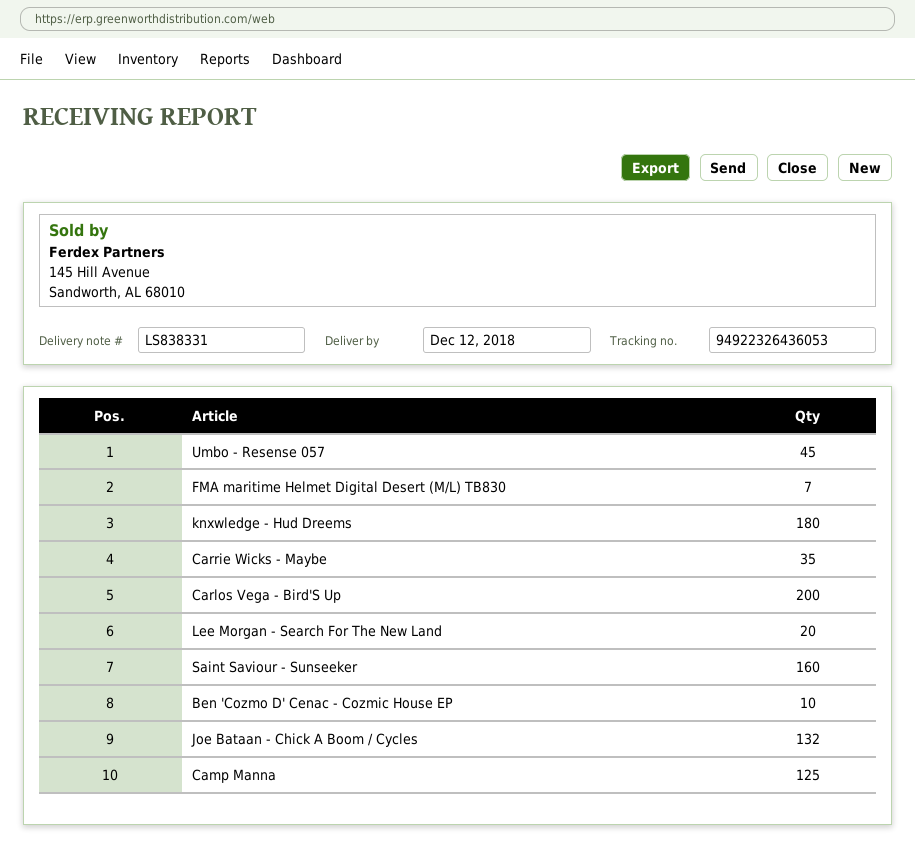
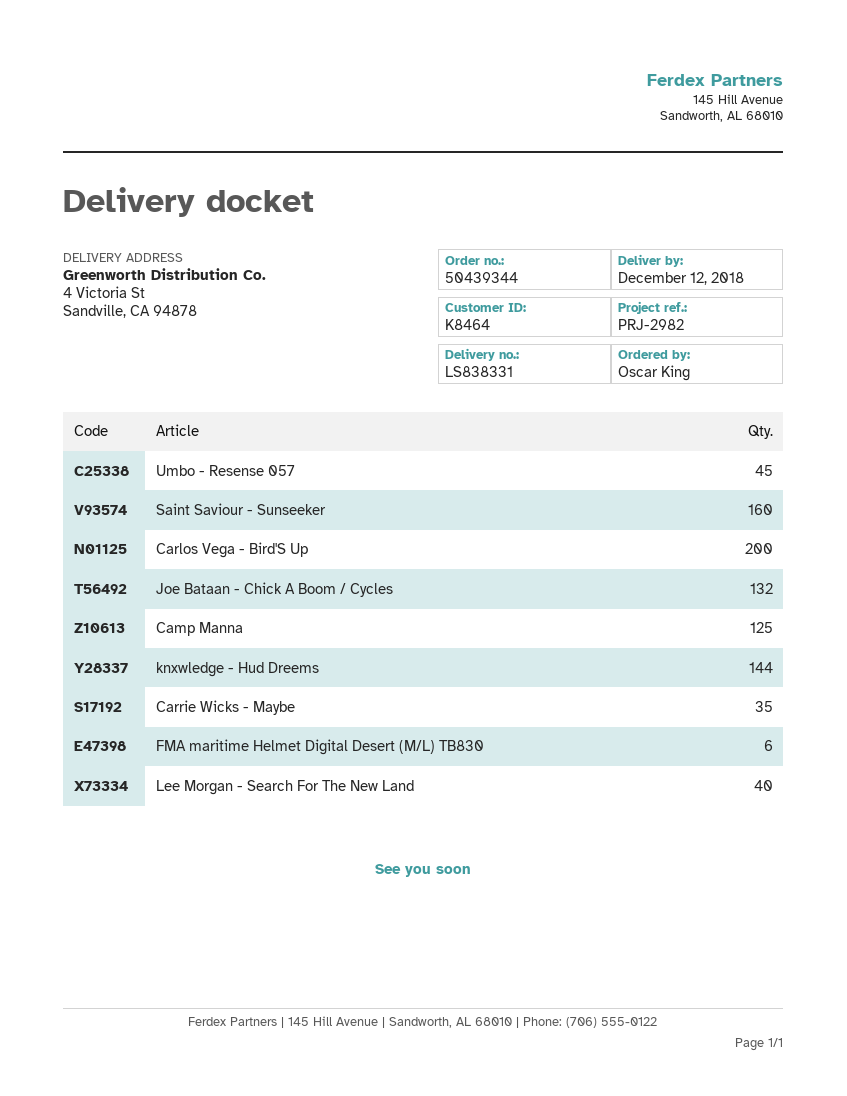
FMA maritime Helmet Digital Desert (M/L) TB830: 7 -> 6
knxwledge - Hud Dreems: 180 -> 144
Lee Morgan - Search For The New Land: 20 -> 40
Ben 'Cozmo D' Cenac - Cozmic House EP: 10 -> none

